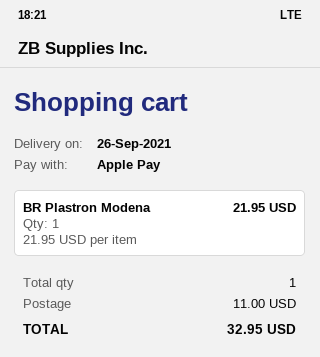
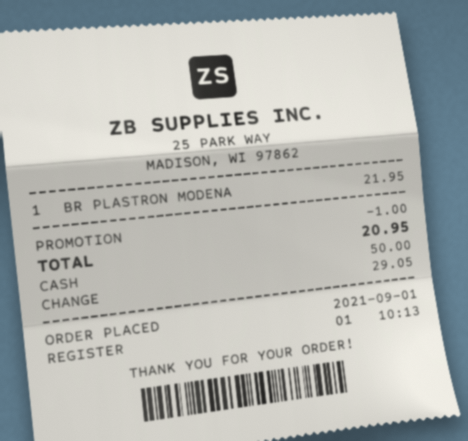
payment method: Apple Pay -> cash
discount: none -> 1.00
shipping: 11.00 -> none
total: 32.95 -> 20.95

